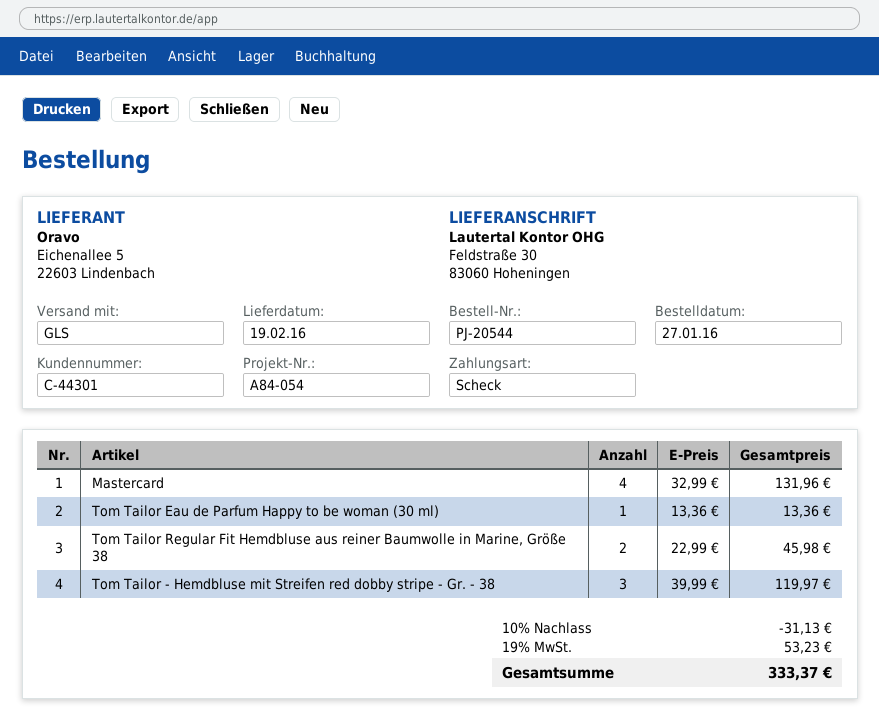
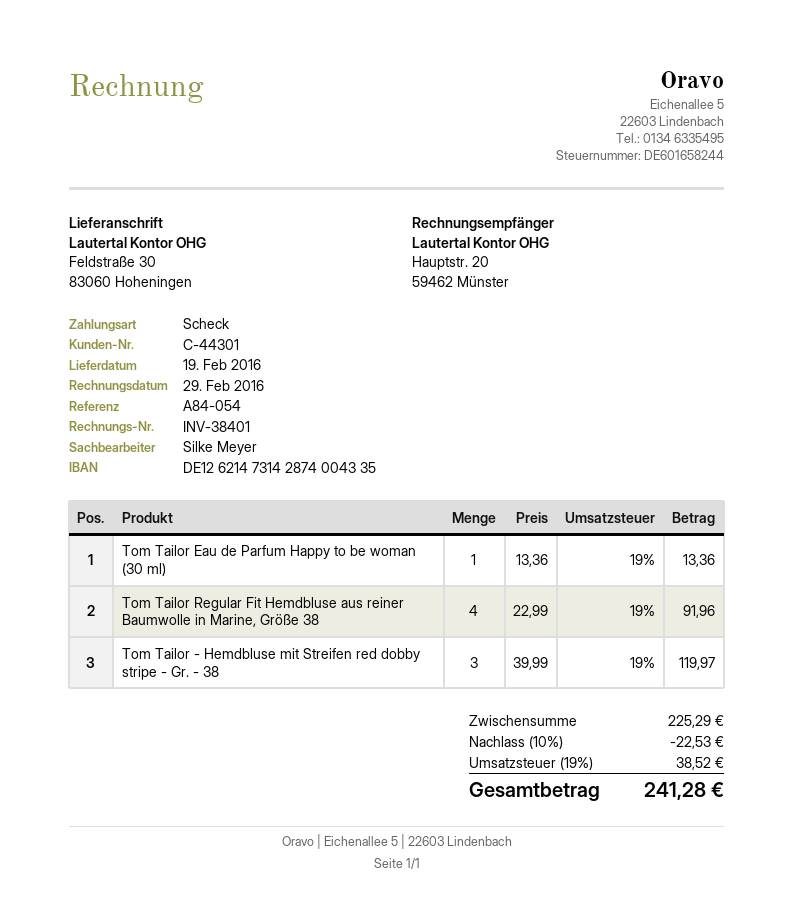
Mastercard: 4 x 32.99 = 131.96 -> none
Tom Tailor Regular Fit Hemdbluse aus reiner Baumwolle in Marine, Größe 38: 2 x 22.99 = 45.98 -> 4 x 22.99 = 91.96
discount: 10% = 31.13 -> 10% = 22.53
tax: 19% = 53.23 -> 19% = 38.52
total: 333.37 -> 241.28

